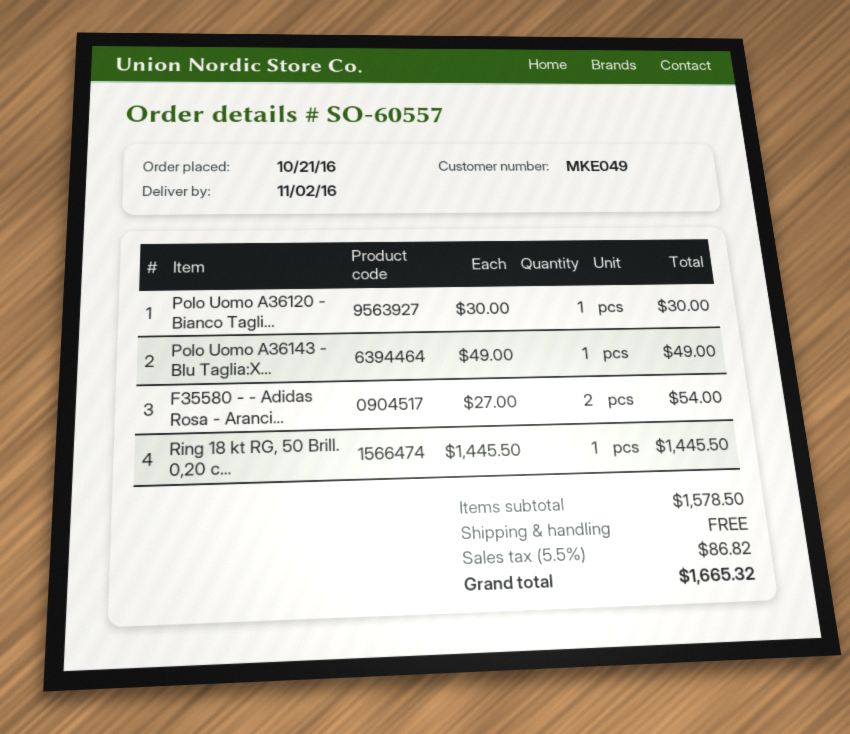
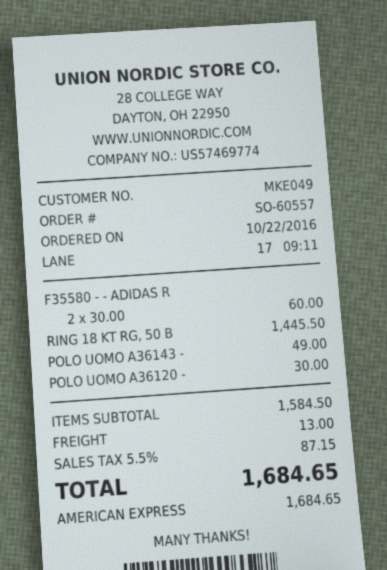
order date: 2016-10-21 -> 2016-10-22
F35580 - - Adidas Rosa - Aranci...: 2 x 27.00 = 54.00 -> 2 x 30.00 = 60.00
subtotal: 1578.50 -> 1584.50
shipping: 0.00 -> 13.00
tax: 5.5% = 86.82 -> 5.5% = 87.15
total: 1665.32 -> 1684.65

